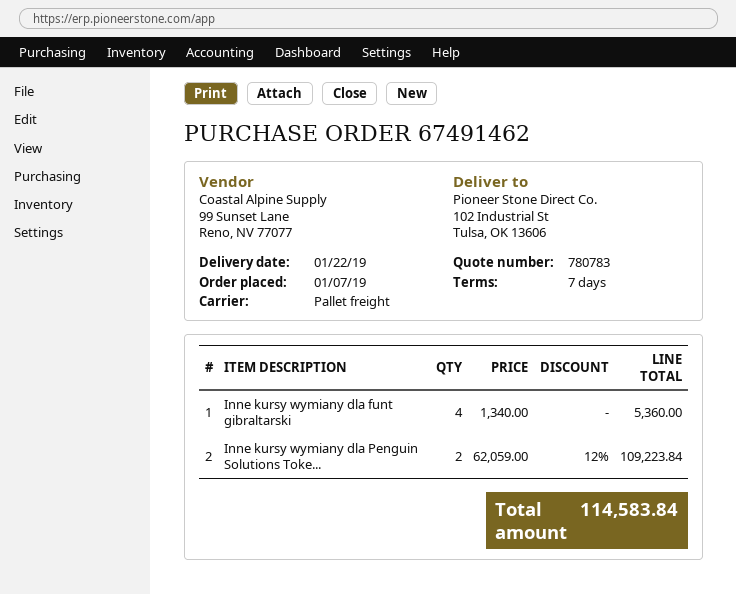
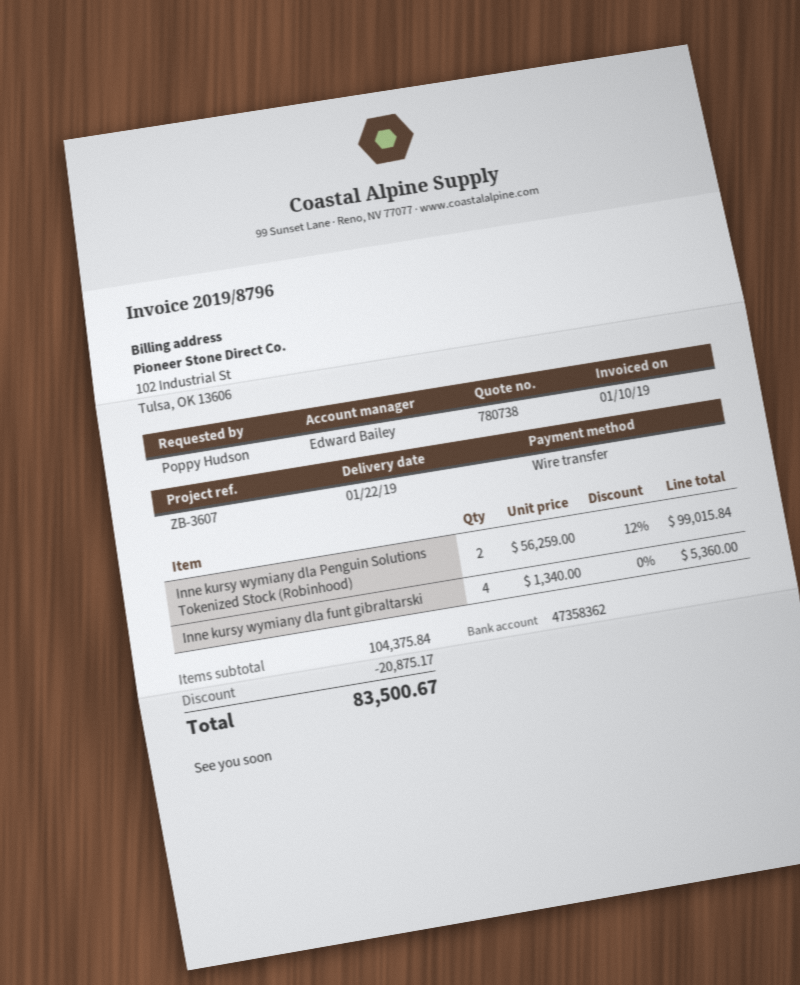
quote number: 780783 -> 780738
Inne kursy wymiany dla Penguin Solutions Toke...: 2 x 62059.00 - 12% = 109223.84 -> 2 x 56259.00 - 12% = 99015.84
discount: none -> 20875.17
total: 114583.84 -> 83500.67

